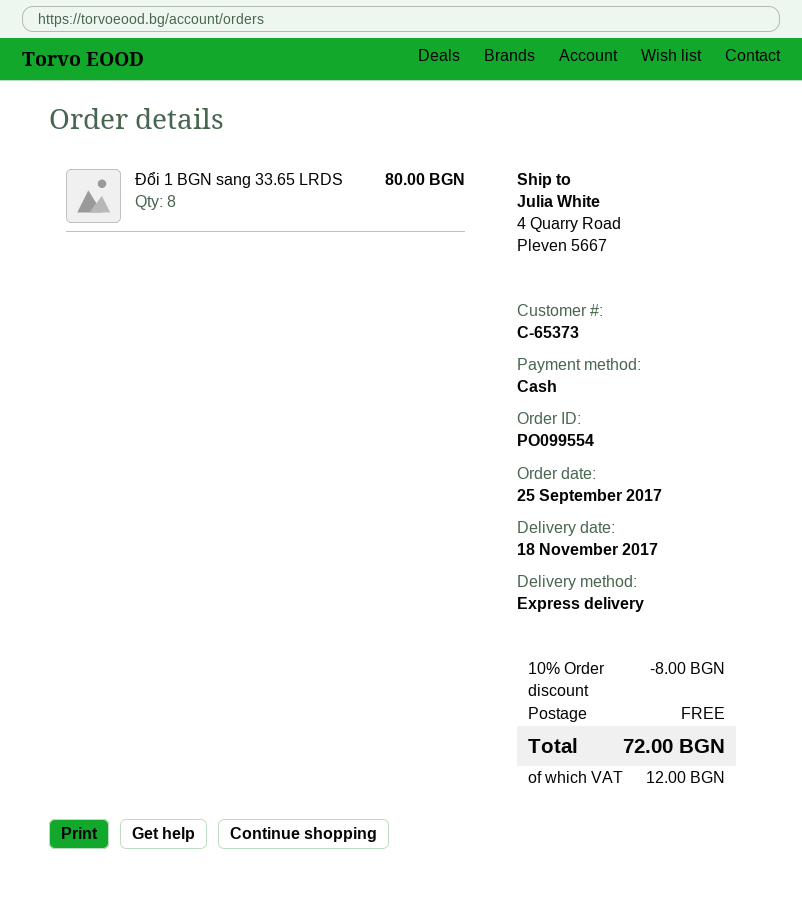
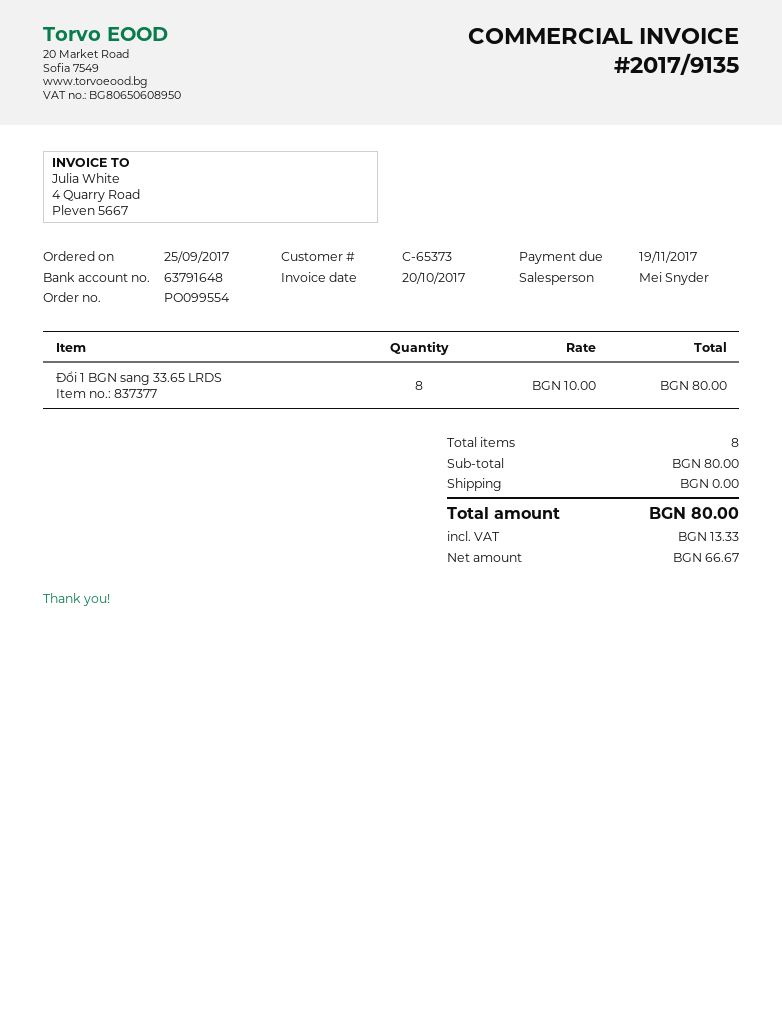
discount: 10% = 8.00 -> none
tax: 12.00 -> 13.33
total: 72.00 -> 80.00

